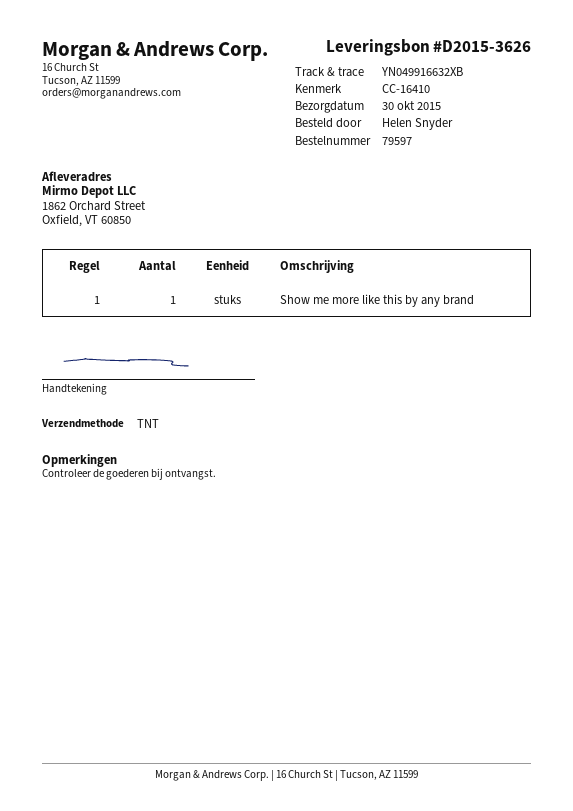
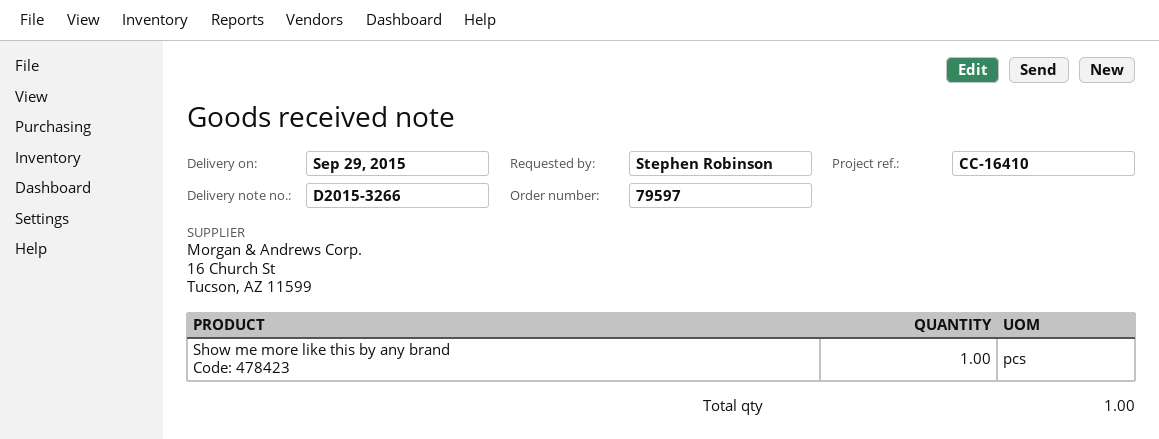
delivery note number: D2015-3626 -> D2015-3266
delivery date: 2015-10-30 -> 2015-09-29
ordered by: Helen Snyder -> Stephen Robinson

